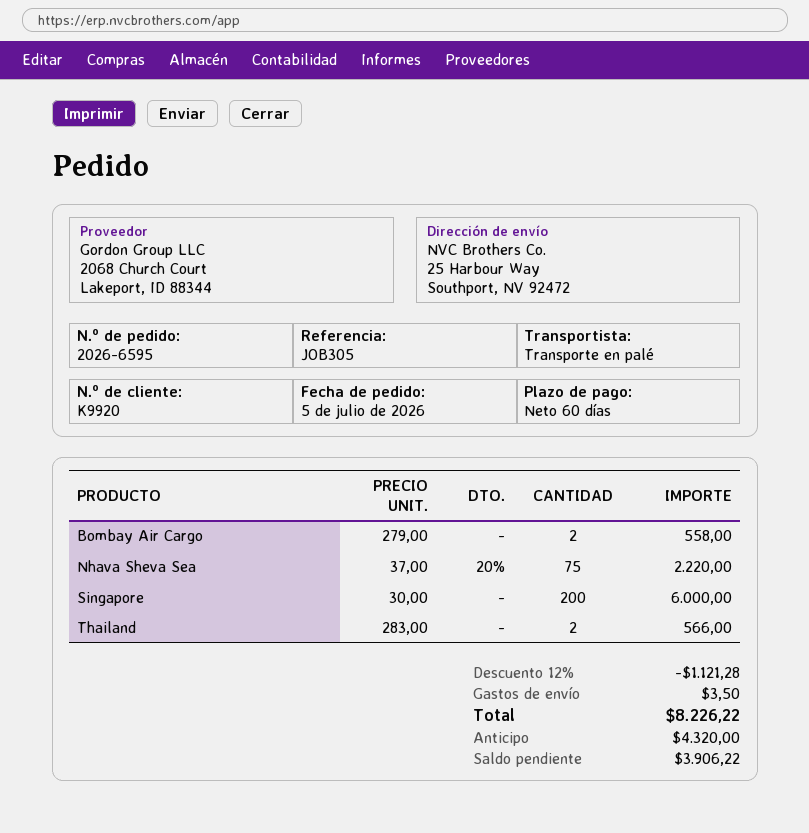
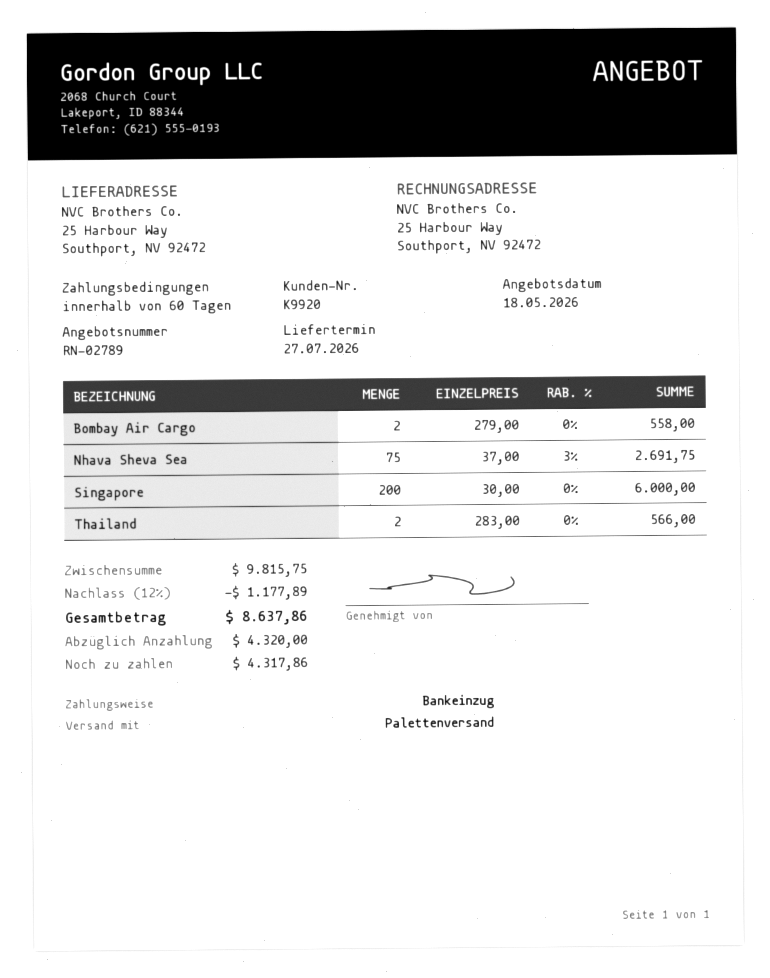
Nhava Sheva Sea: 75 x 37.00 - 20% = 2220.00 -> 75 x 37.00 - 3% = 2691.75
discount: 12% = 1121.28 -> 12% = 1177.89
shipping: 3.50 -> none
total: 8226.22 -> 8637.86
balance: 3906.22 -> 4317.86

